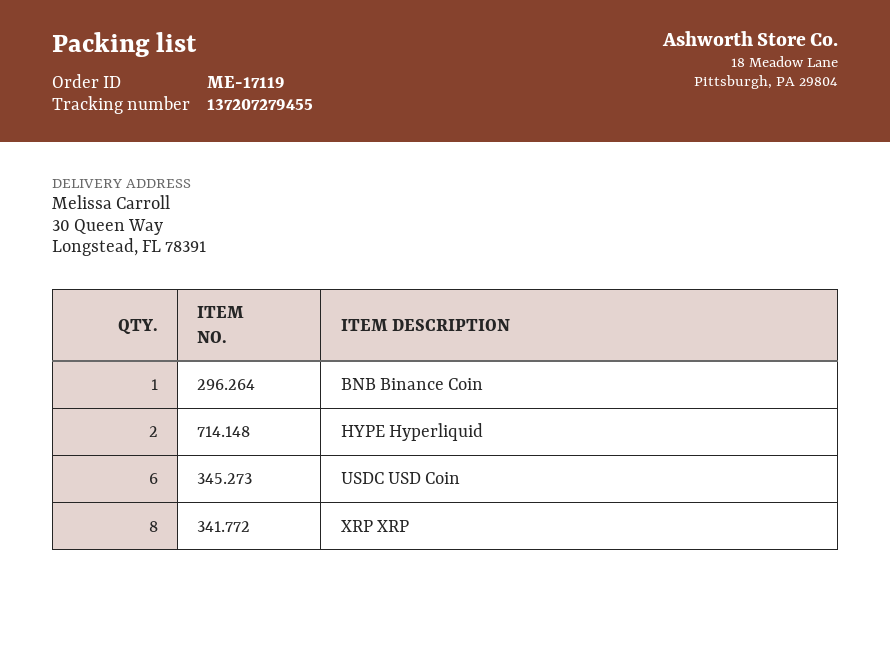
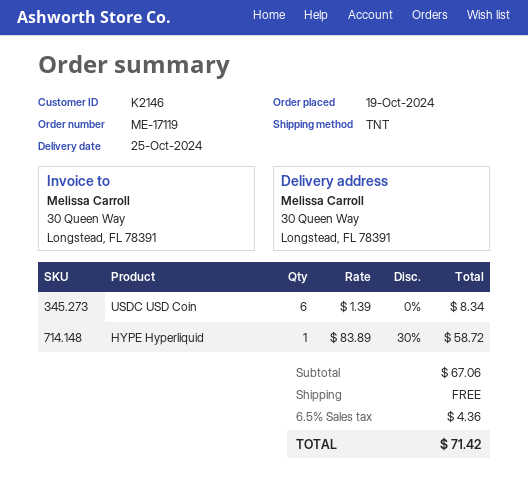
BNB Binance Coin: 1 -> none
HYPE Hyperliquid: 2 -> 1
XRP XRP: 8 -> none

